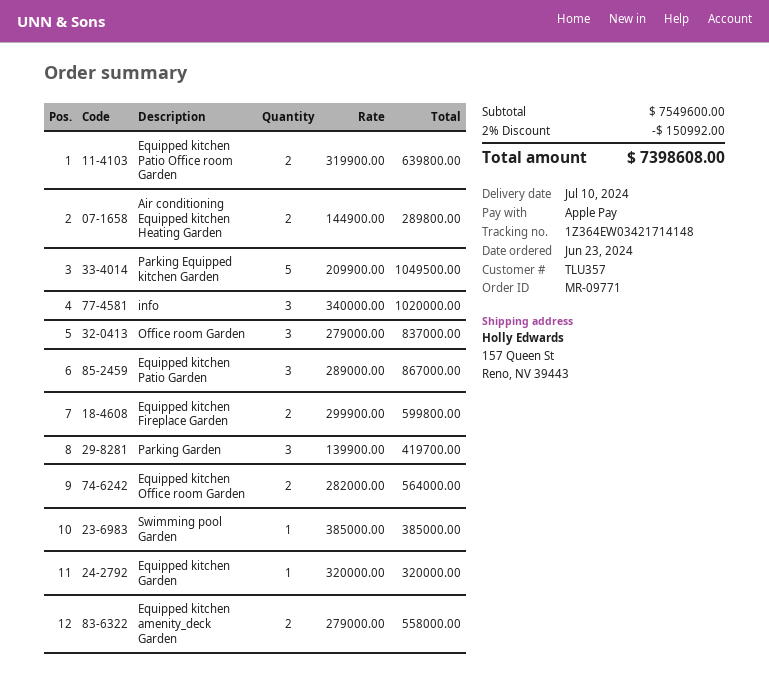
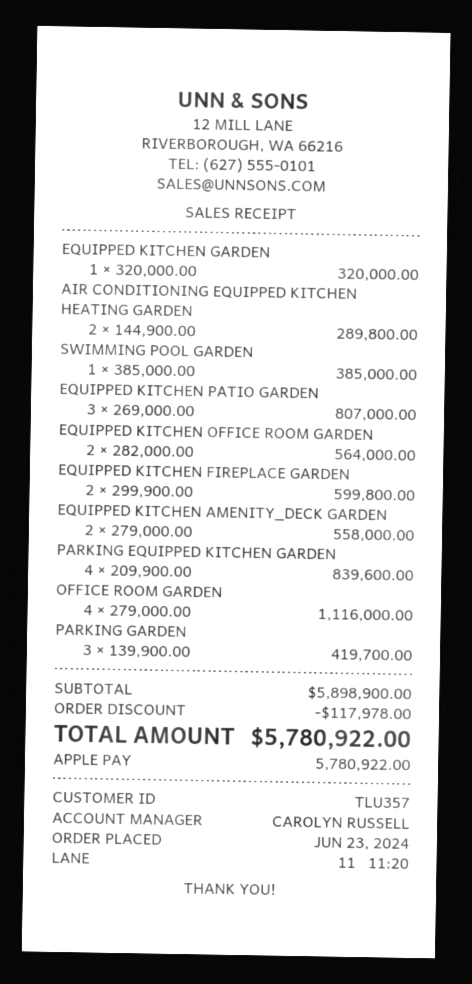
Equipped kitchen Patio Office room Garden: 2 x 319900.00 = 639800.00 -> none
Parking Equipped kitchen Garden: 5 x 209900.00 = 1049500.00 -> 4 x 209900.00 = 839600.00
info: 3 x 340000.00 = 1020000.00 -> none
Office room Garden: 3 x 279000.00 = 837000.00 -> 4 x 279000.00 = 1116000.00
Equipped kitchen Patio Garden: 3 x 289000.00 = 867000.00 -> 3 x 269000.00 = 807000.00
subtotal: 7549600.00 -> 5898900.00
discount: 150992.00 -> 117978.00
total: 7398608.00 -> 5780922.00

